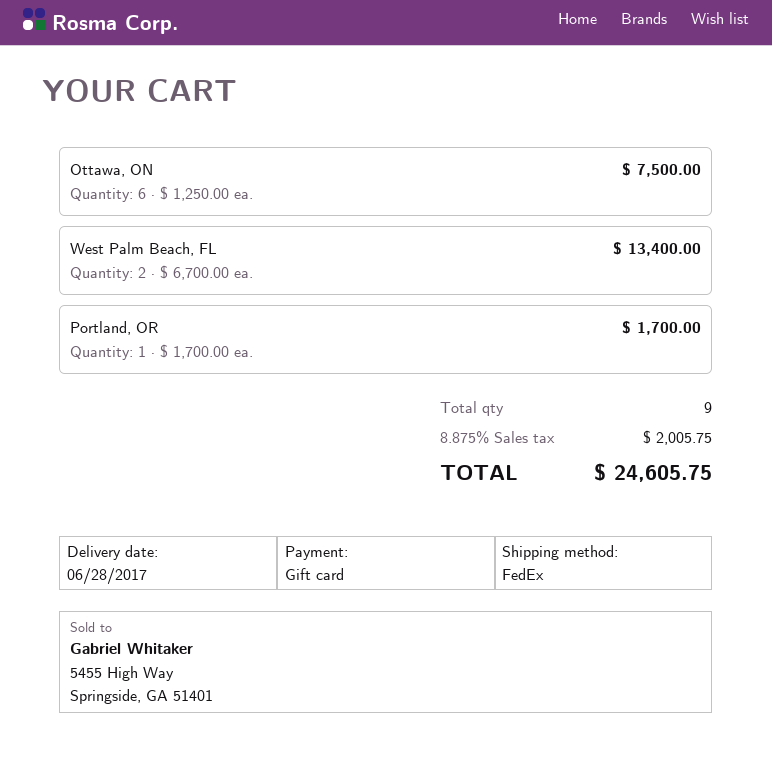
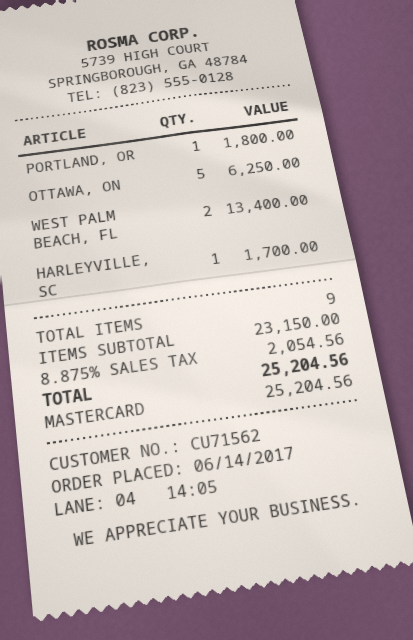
payment method: gift card -> Mastercard
Ottawa, ON: 6 for 7500.00 -> 5 for 6250.00
Portland, OR: 1 for 1700.00 -> 1 for 1800.00
HARLEYVILLE, SC: none -> 1 for 1700.00
tax: 8.875% = 2005.75 -> 8.875% = 2054.56
total: 24605.75 -> 25204.56

